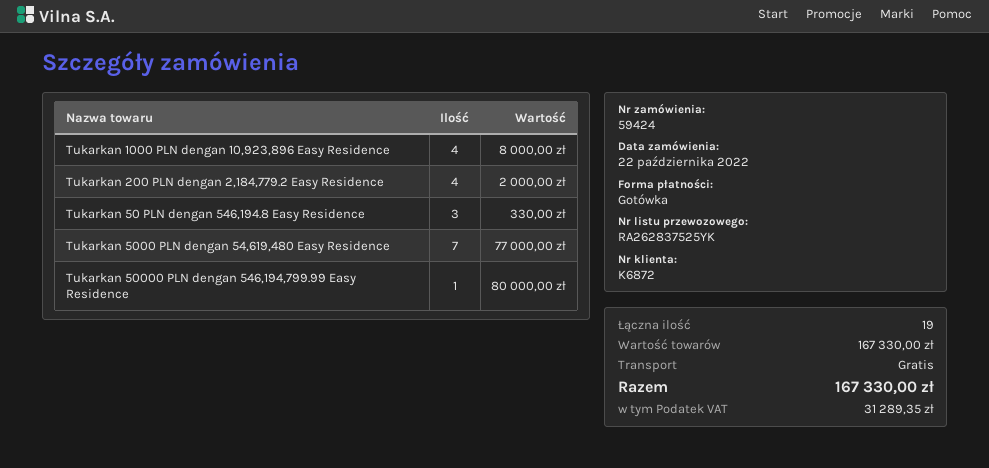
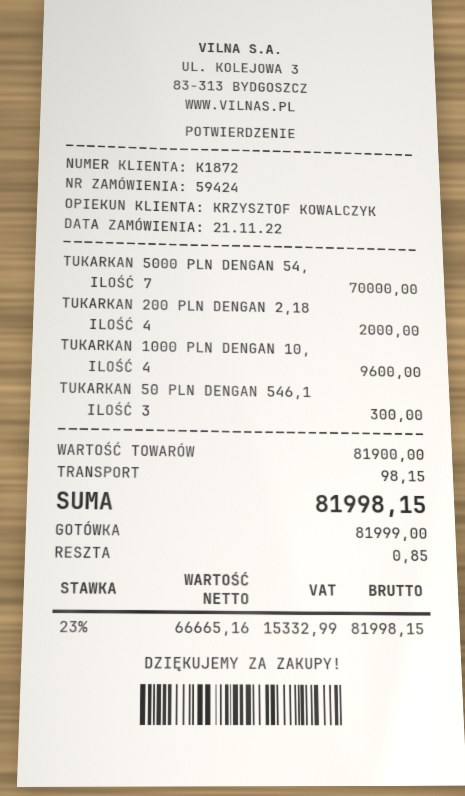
order date: 2022-10-22 -> 2022-11-21
customer number: K6872 -> K1872
Tukarkan 1000 PLN dengan 10,923,896 Easy Residence: 4 for 8000.00 -> 4 for 9600.00
Tukarkan 50 PLN dengan 546,194.8 Easy Residence: 3 for 330.00 -> 3 for 300.00
Tukarkan 5000 PLN dengan 54,619,480 Easy Residence: 7 for 77000.00 -> 7 for 70000.00
Tukarkan 50000 PLN dengan 546,194,799.99 Easy Residence: 1 for 80000.00 -> none
subtotal: 167330.00 -> 81900.00
shipping: 0.00 -> 98.15
tax: 31289.35 -> 15332.99
total: 167330.00 -> 81998.15

